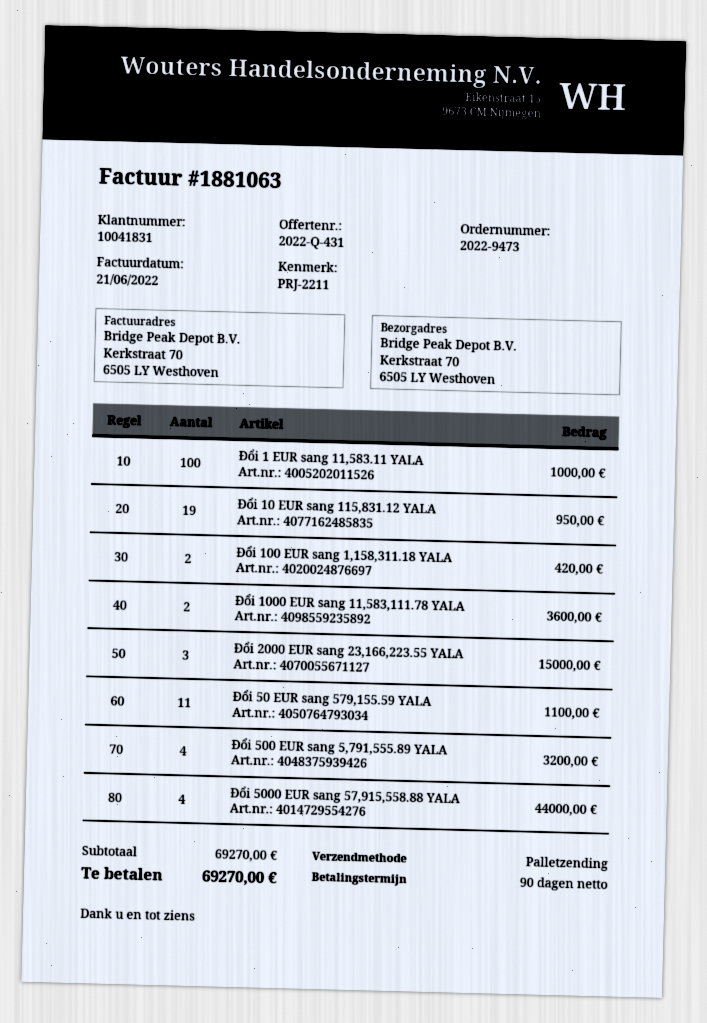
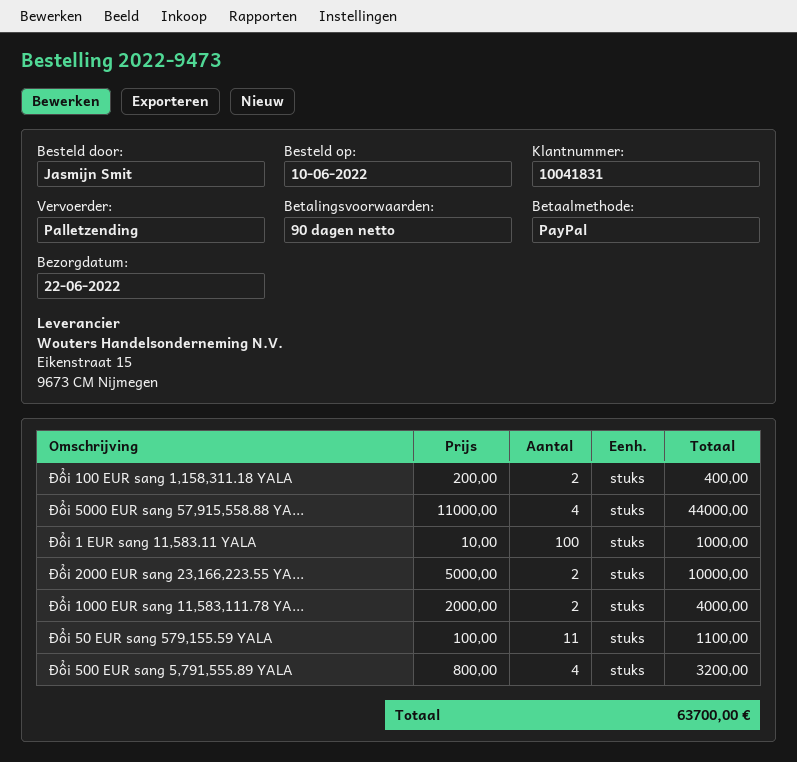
Đổi 10 EUR sang 115,831.12 YALA: 19 for 950.00 -> none
Đổi 100 EUR sang 1,158,311.18 YALA: 2 for 420.00 -> 2 for 400.00
Đổi 1000 EUR sang 11,583,111.78 YALA: 2 for 3600.00 -> 2 for 4000.00
Đổi 2000 EUR sang 23,166,223.55 YALA: 3 for 15000.00 -> 2 for 10000.00
total: 69270.00 -> 63700.00

